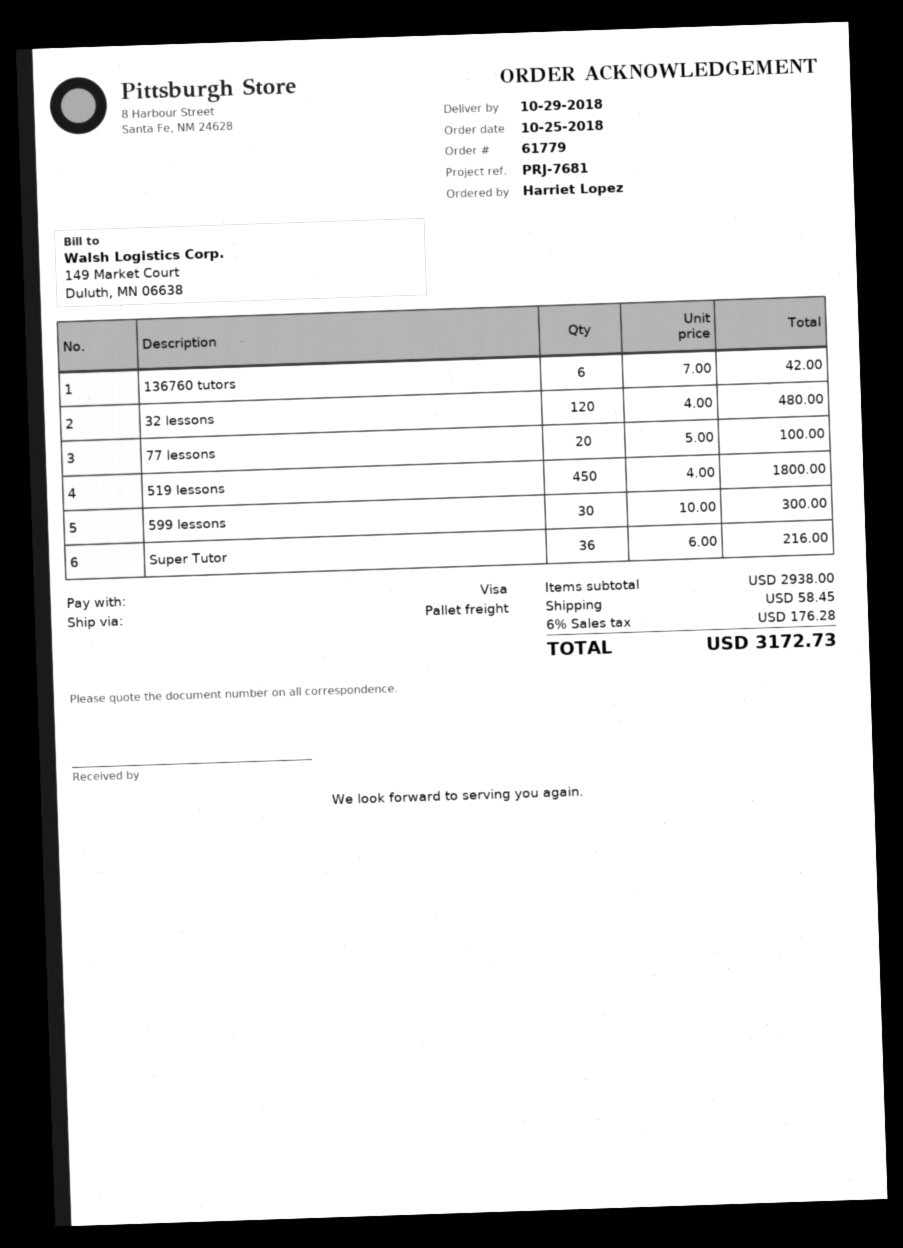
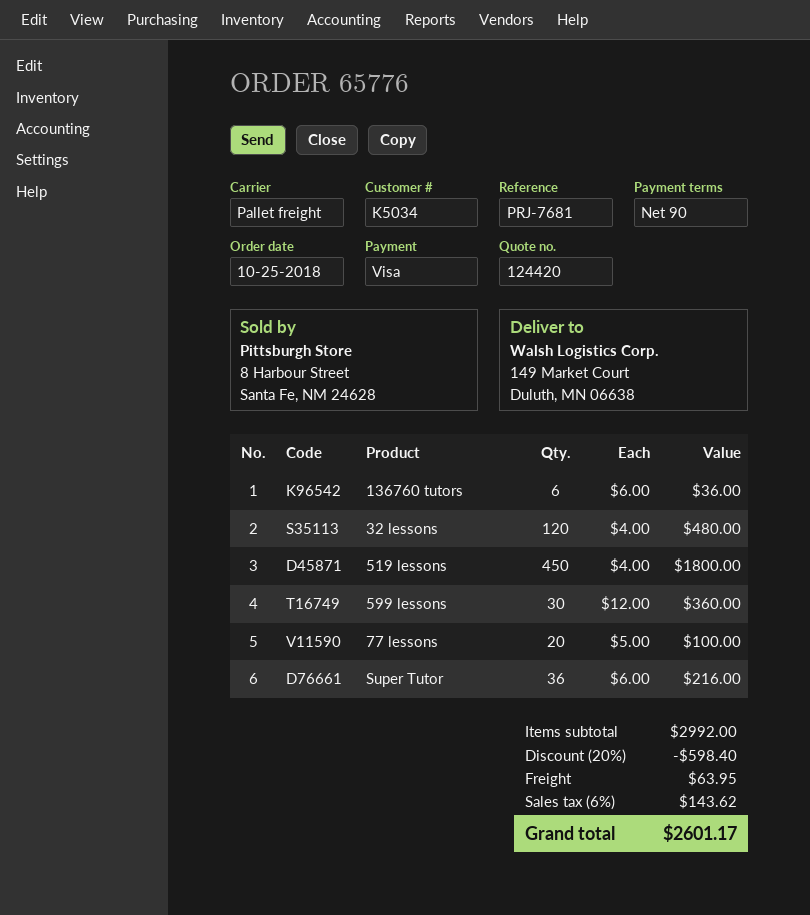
order number: 61779 -> 65776
136760 tutors: 6 x 7.00 = 42.00 -> 6 x 6.00 = 36.00
599 lessons: 30 x 10.00 = 300.00 -> 30 x 12.00 = 360.00
subtotal: 2938.00 -> 2992.00
discount: none -> 20% = 598.40
shipping: 58.45 -> 63.95
tax: 6% = 176.28 -> 6% = 143.62
total: 3172.73 -> 2601.17

